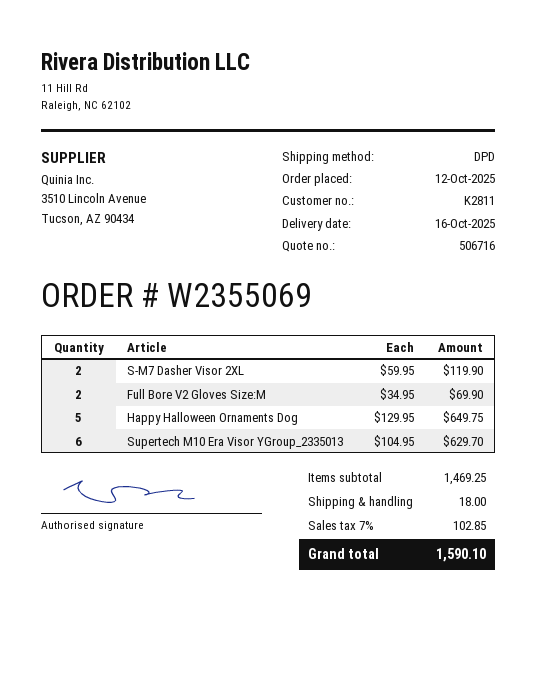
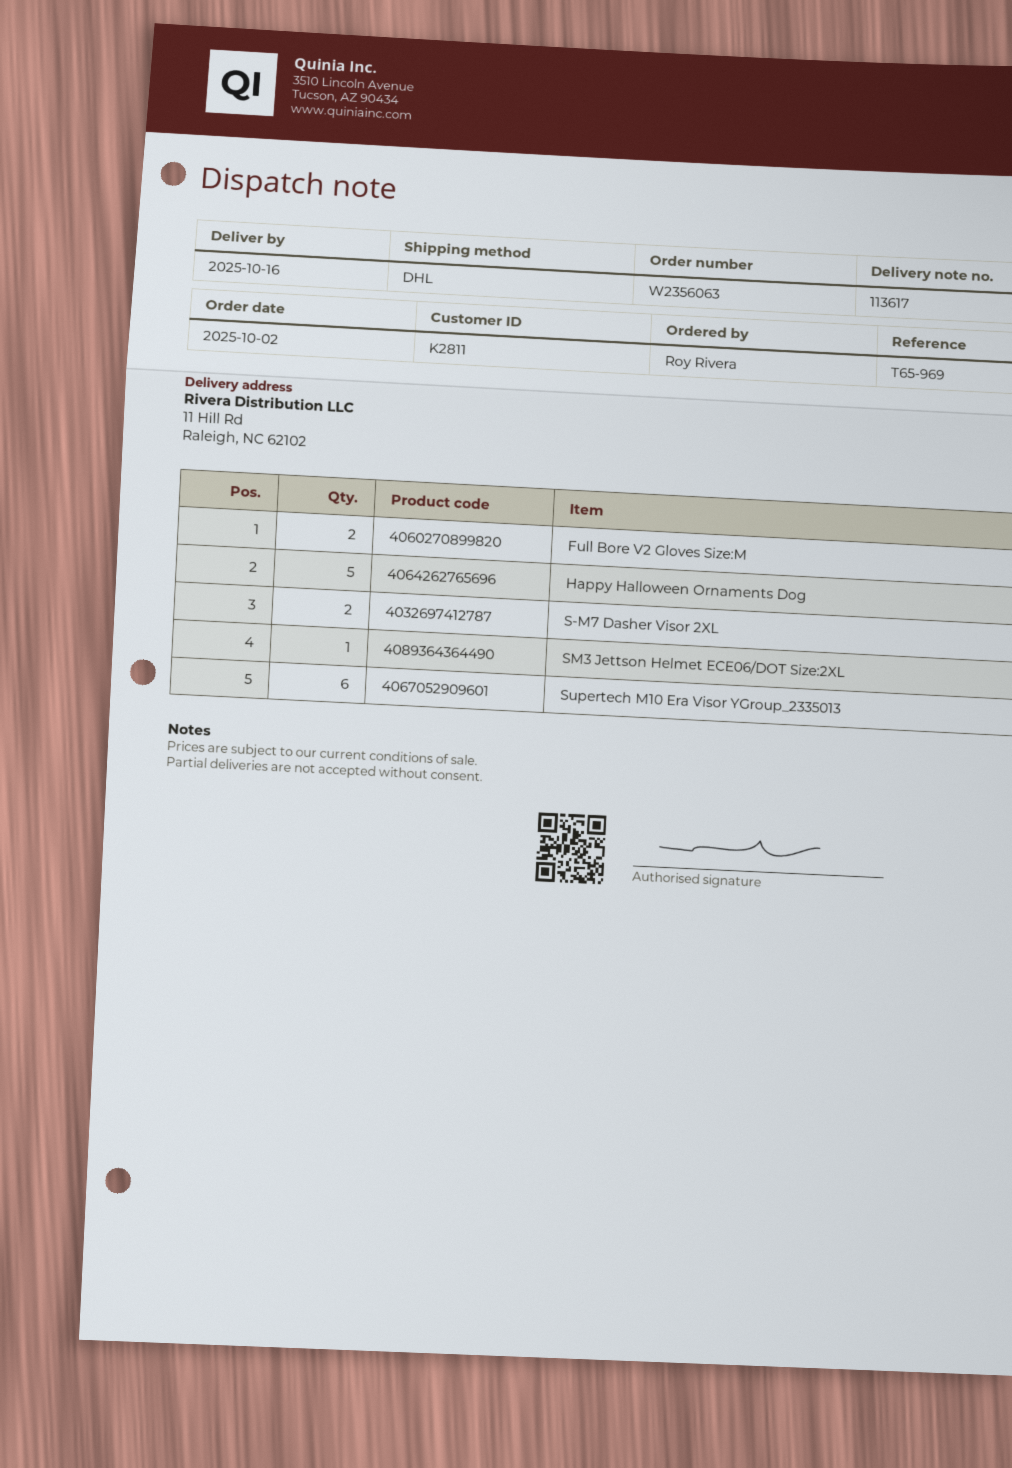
order number: W2355069 -> W2356063
order date: 2025-10-12 -> 2025-10-02
shipping method: DPD -> DHL
SM3 Jettson Helmet ECE06/DOT Size:2XL: none -> 1

